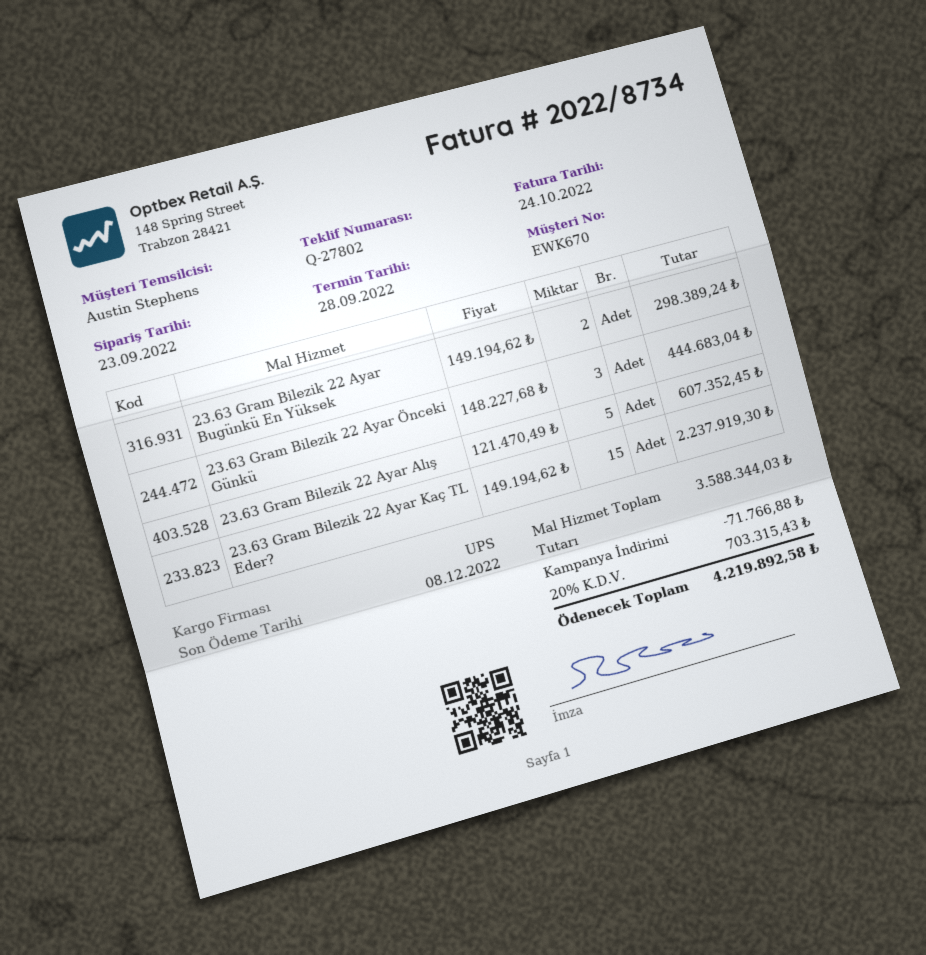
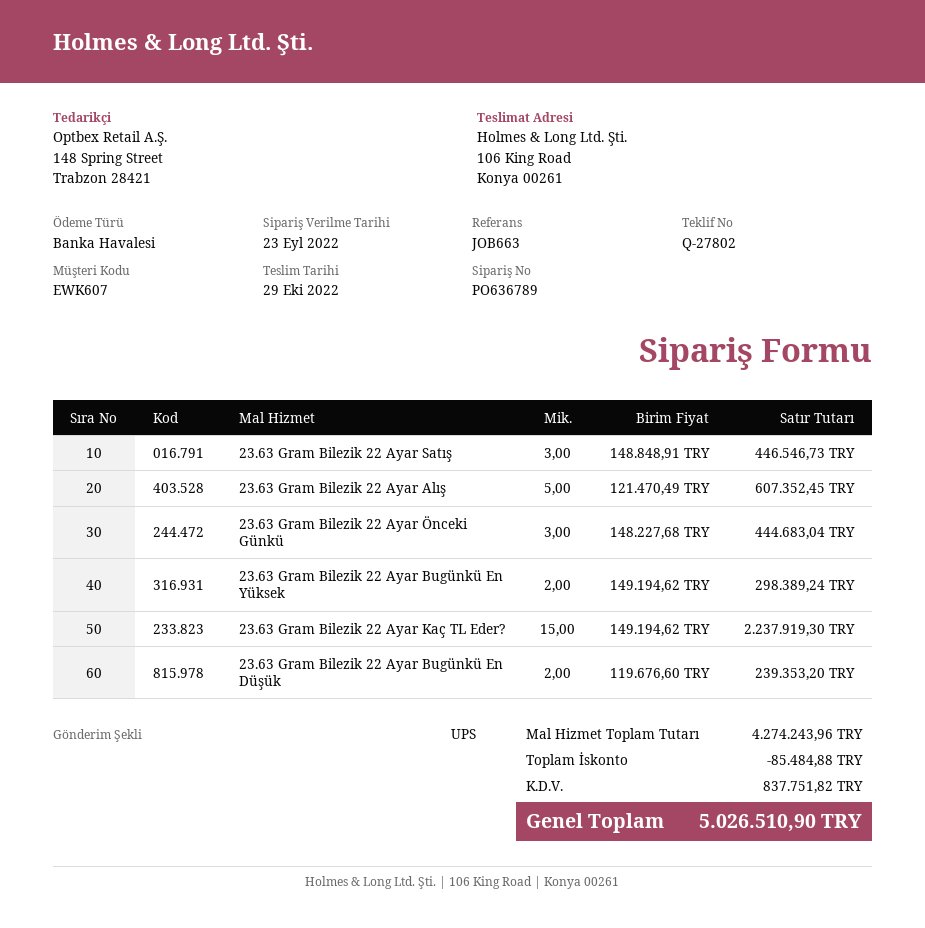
delivery date: 2022-09-28 -> 2022-10-29
customer number: EWK670 -> EWK607
23.63 Gram Bilezik 22 Ayar Satış: none -> 3 x 148848.91 = 446546.73
23.63 Gram Bilezik 22 Ayar Bugünkü En Düşük: none -> 2 x 119676.60 = 239353.20
subtotal: 3588344.03 -> 4274243.96
discount: 71766.88 -> 85484.88
tax: 703315.43 -> 837751.82
total: 4219892.58 -> 5026510.90

